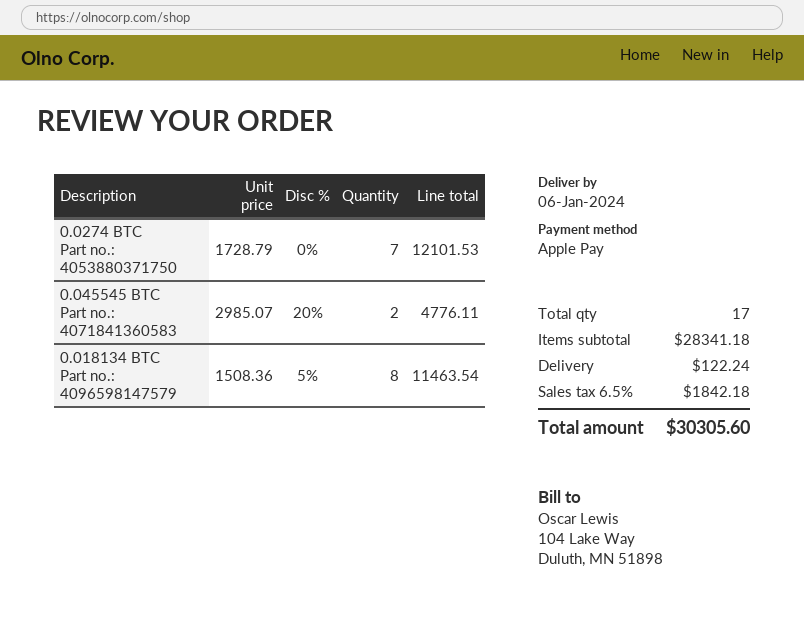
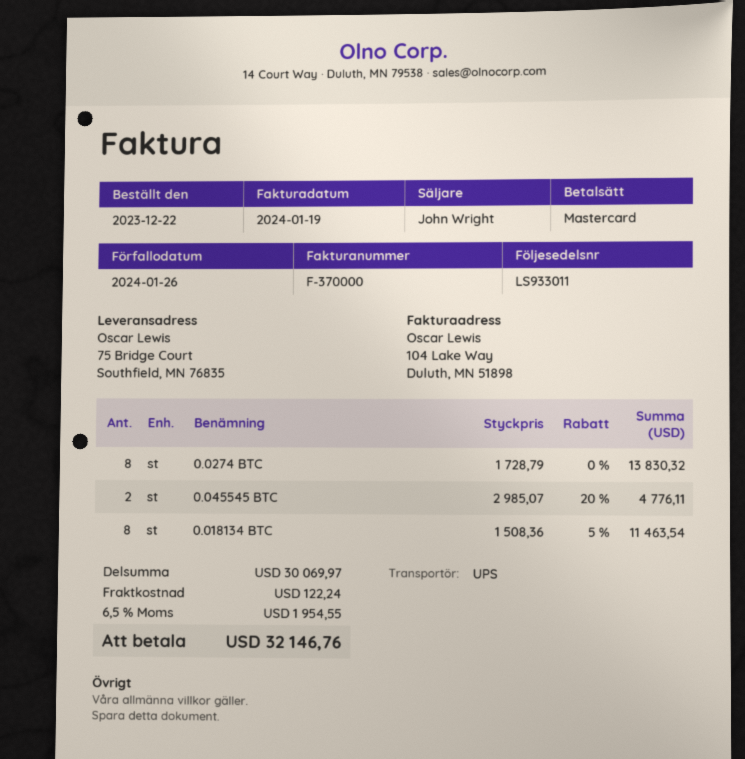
payment method: Apple Pay -> Mastercard
0.0274 BTC: 7 x 1728.79 = 12101.53 -> 8 x 1728.79 = 13830.32
subtotal: 28341.18 -> 30069.97
tax: 6.5% = 1842.18 -> 6.5% = 1954.55
total: 30305.60 -> 32146.76

